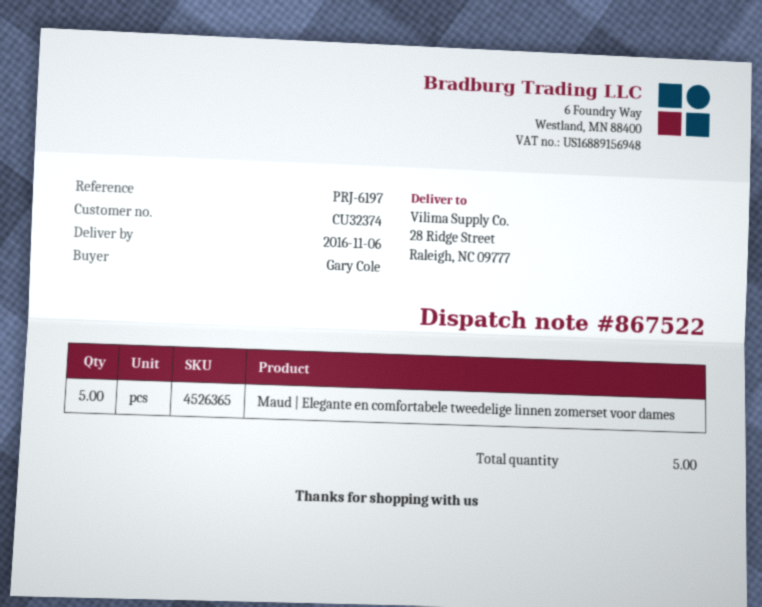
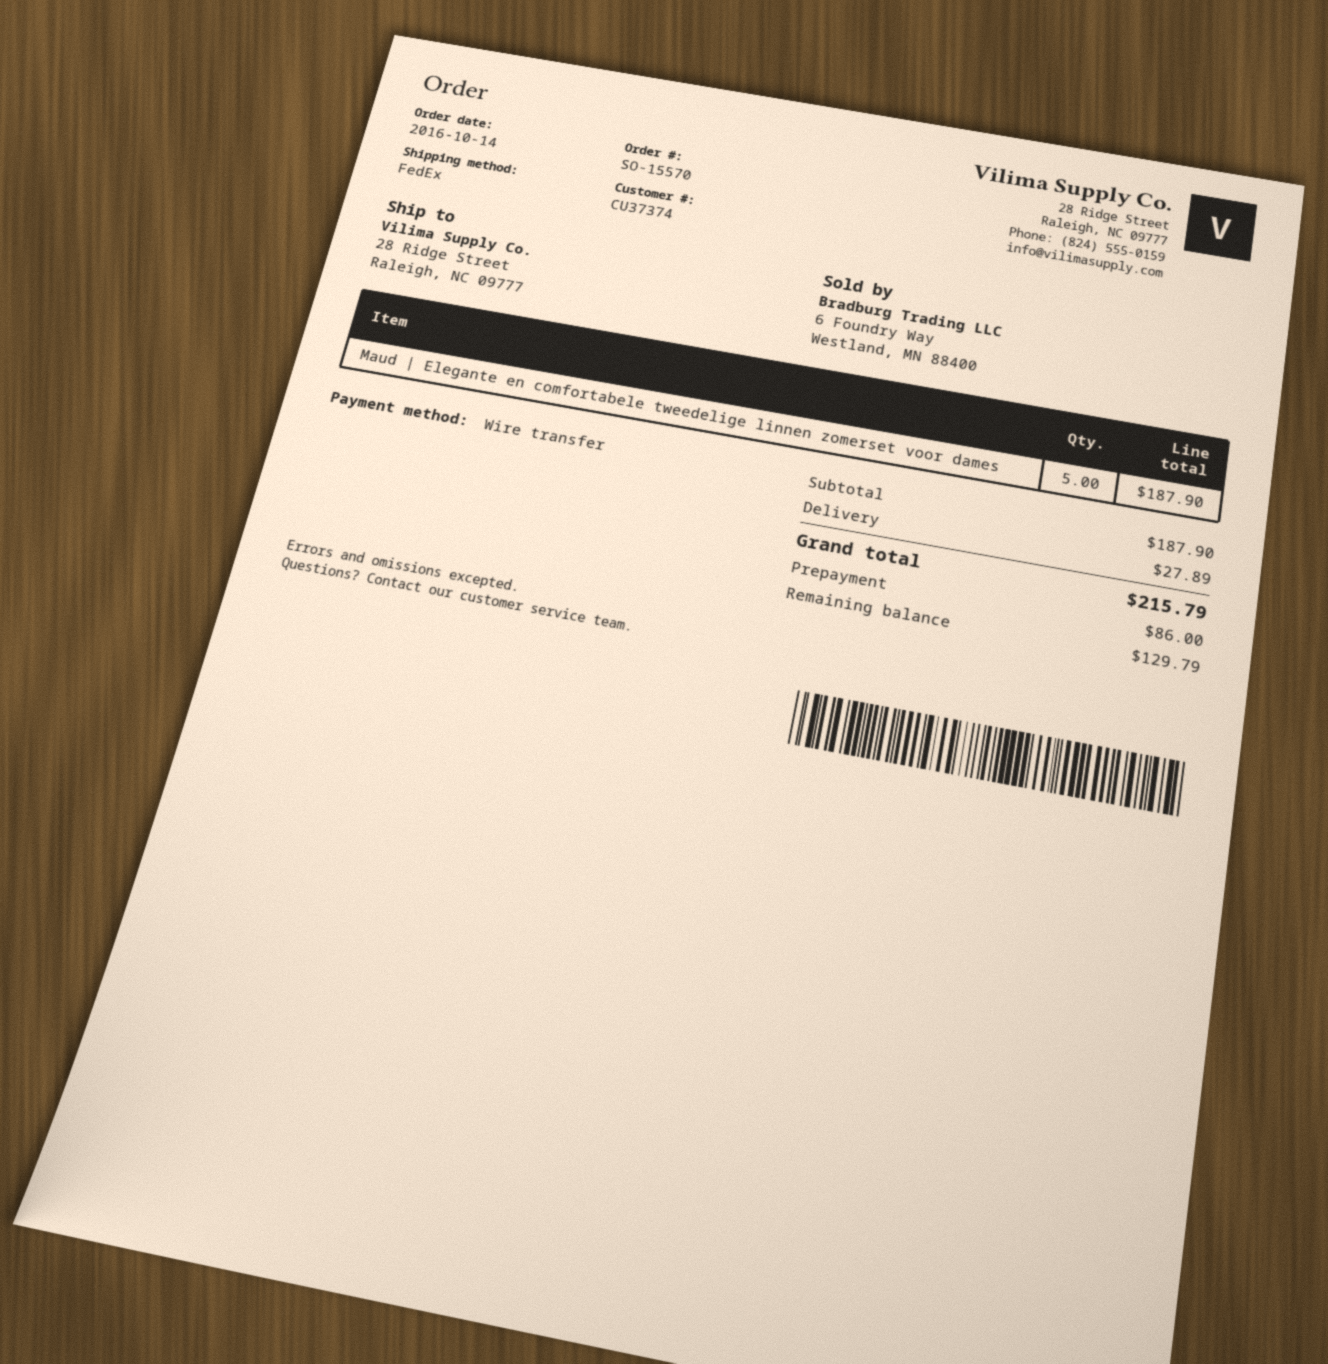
customer number: CU32374 -> CU37374

